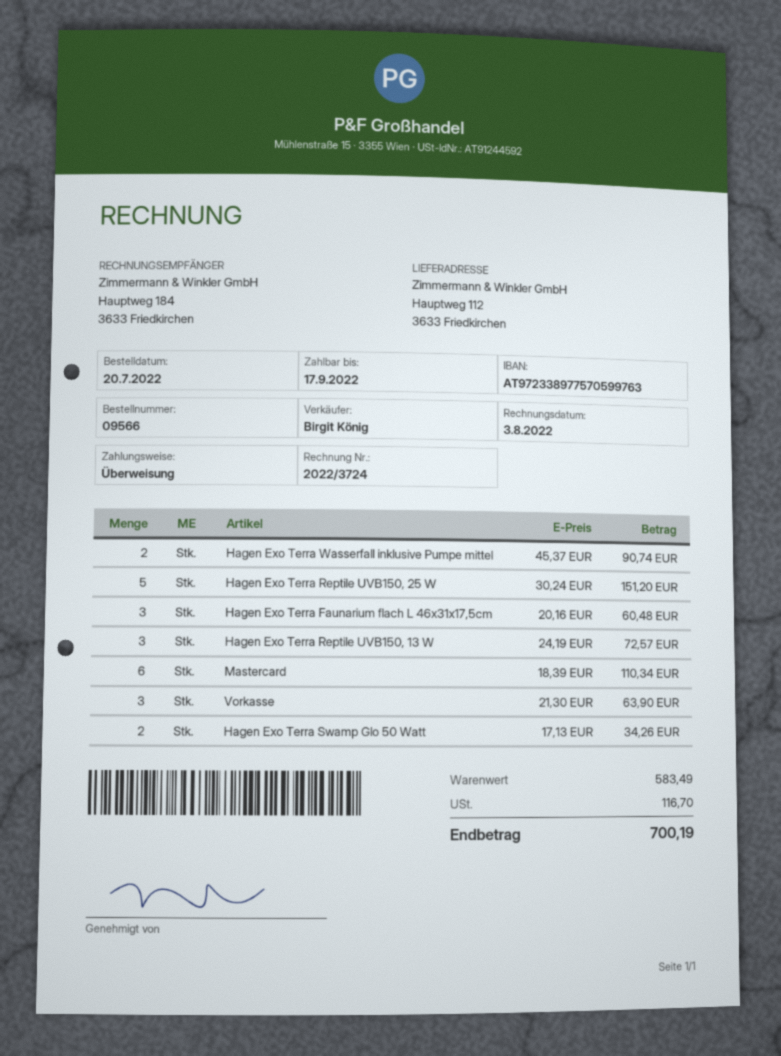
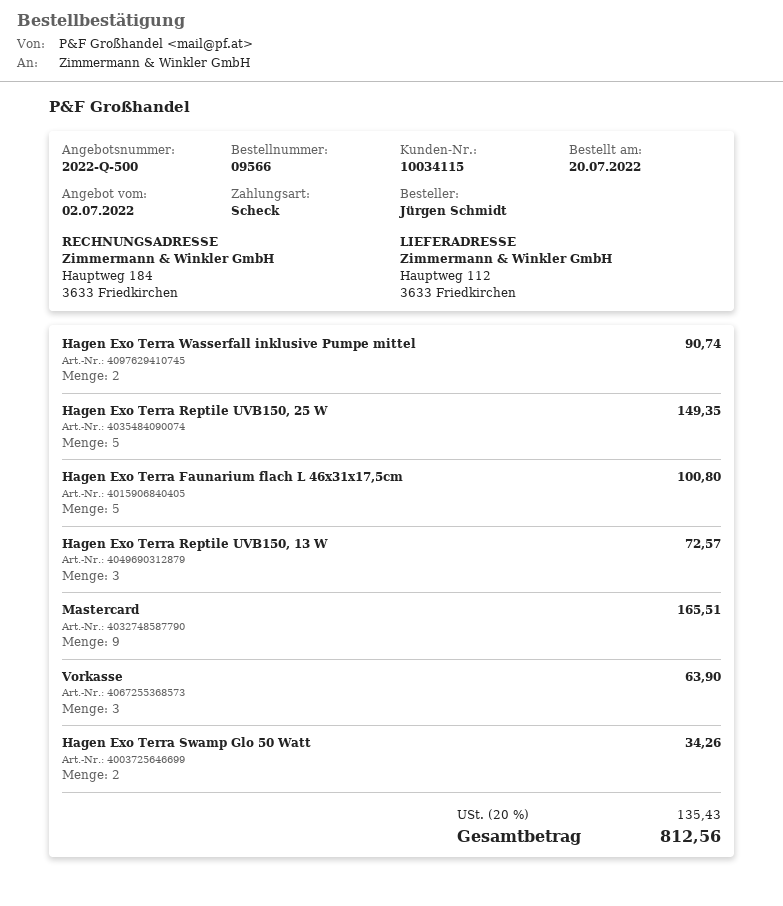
payment method: bank transfer -> cheque
Hagen Exo Terra Reptile UVB150, 25 W: 5 for 151.20 -> 5 for 149.35
Hagen Exo Terra Faunarium flach L 46x31x17,5cm: 3 for 60.48 -> 5 for 100.80
Mastercard: 6 for 110.34 -> 9 for 165.51
tax: 116.70 -> 135.43
total: 700.19 -> 812.56

